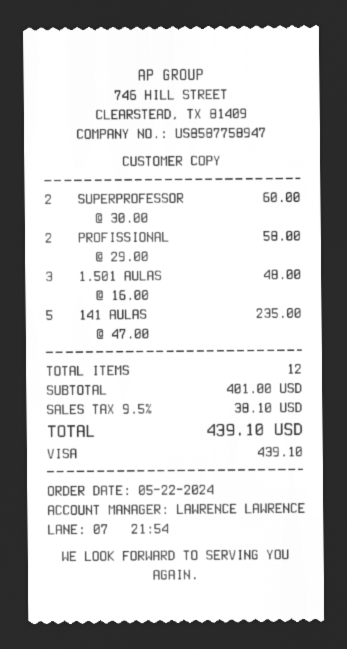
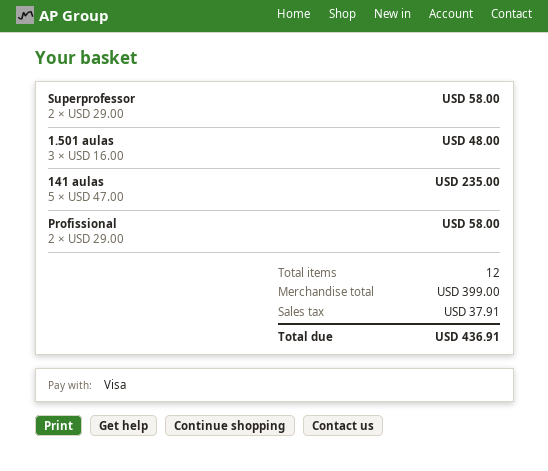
SUPERPROFESSOR: 2 x 30.00 = 60.00 -> 2 x 29.00 = 58.00
subtotal: 401.00 -> 399.00
tax: 38.10 -> 37.91
total: 439.10 -> 436.91

